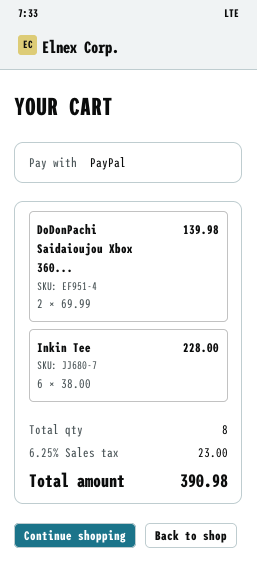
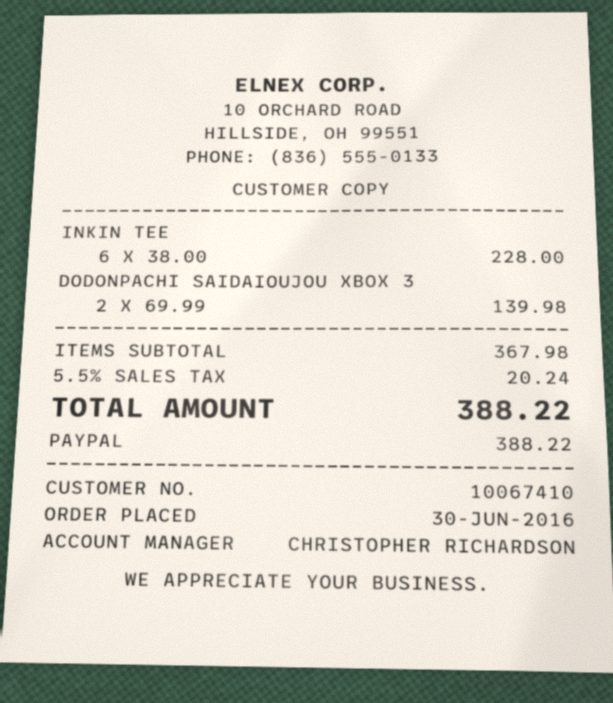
tax: 6.25% = 23.00 -> 5.5% = 20.24
total: 390.98 -> 388.22

